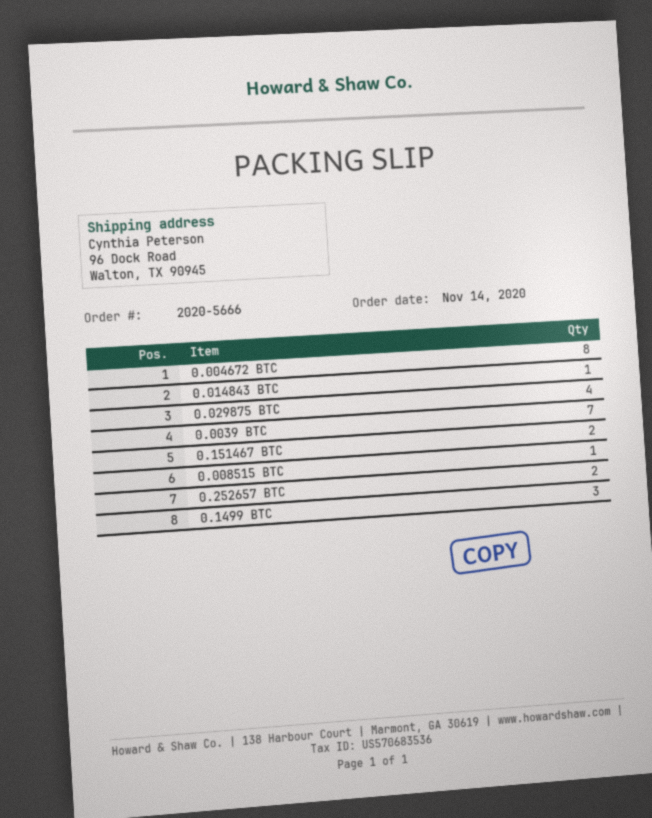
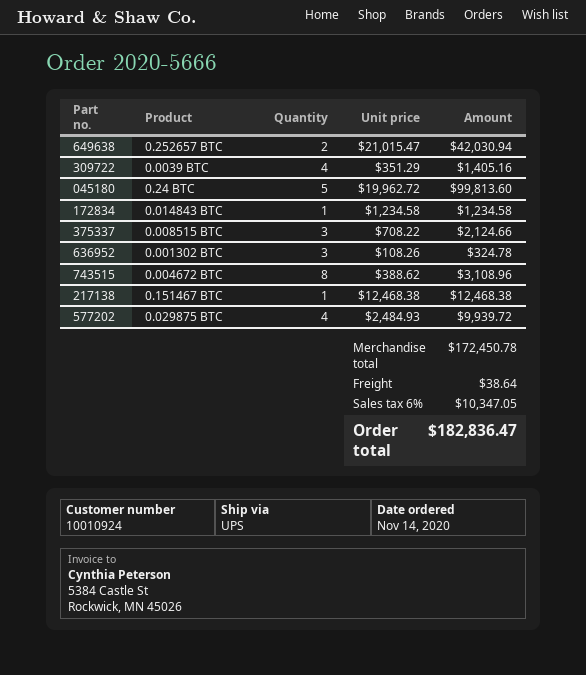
0.0039 BTC: 7 -> 4
0.151467 BTC: 2 -> 1
0.008515 BTC: 1 -> 3
0.1499 BTC: 3 -> none
0.24 BTC: none -> 5
0.001302 BTC: none -> 3

